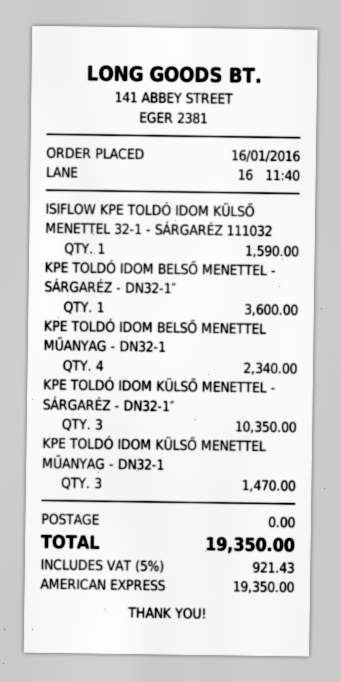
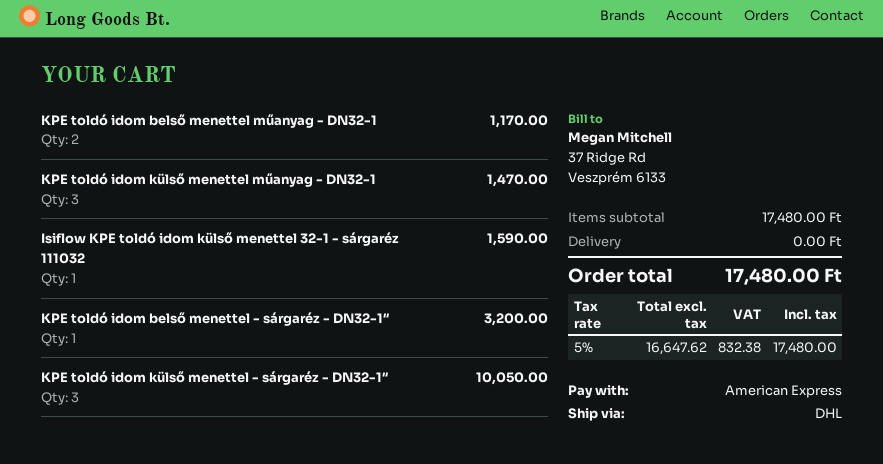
KPE TOLDÓ IDOM BELSŐ MENETTEL - SÁRGARÉZ - DN32-1″: 1 for 3600.00 -> 1 for 3200.00
KPE TOLDÓ IDOM BELSŐ MENETTEL MŰANYAG - DN32-1: 4 for 2340.00 -> 2 for 1170.00
KPE TOLDÓ IDOM KÜLSŐ MENETTEL - SÁRGARÉZ - DN32-1″: 3 for 10350.00 -> 3 for 10050.00
tax: 5% = 921.43 -> 5% = 832.38
total: 19350.00 -> 17480.00

